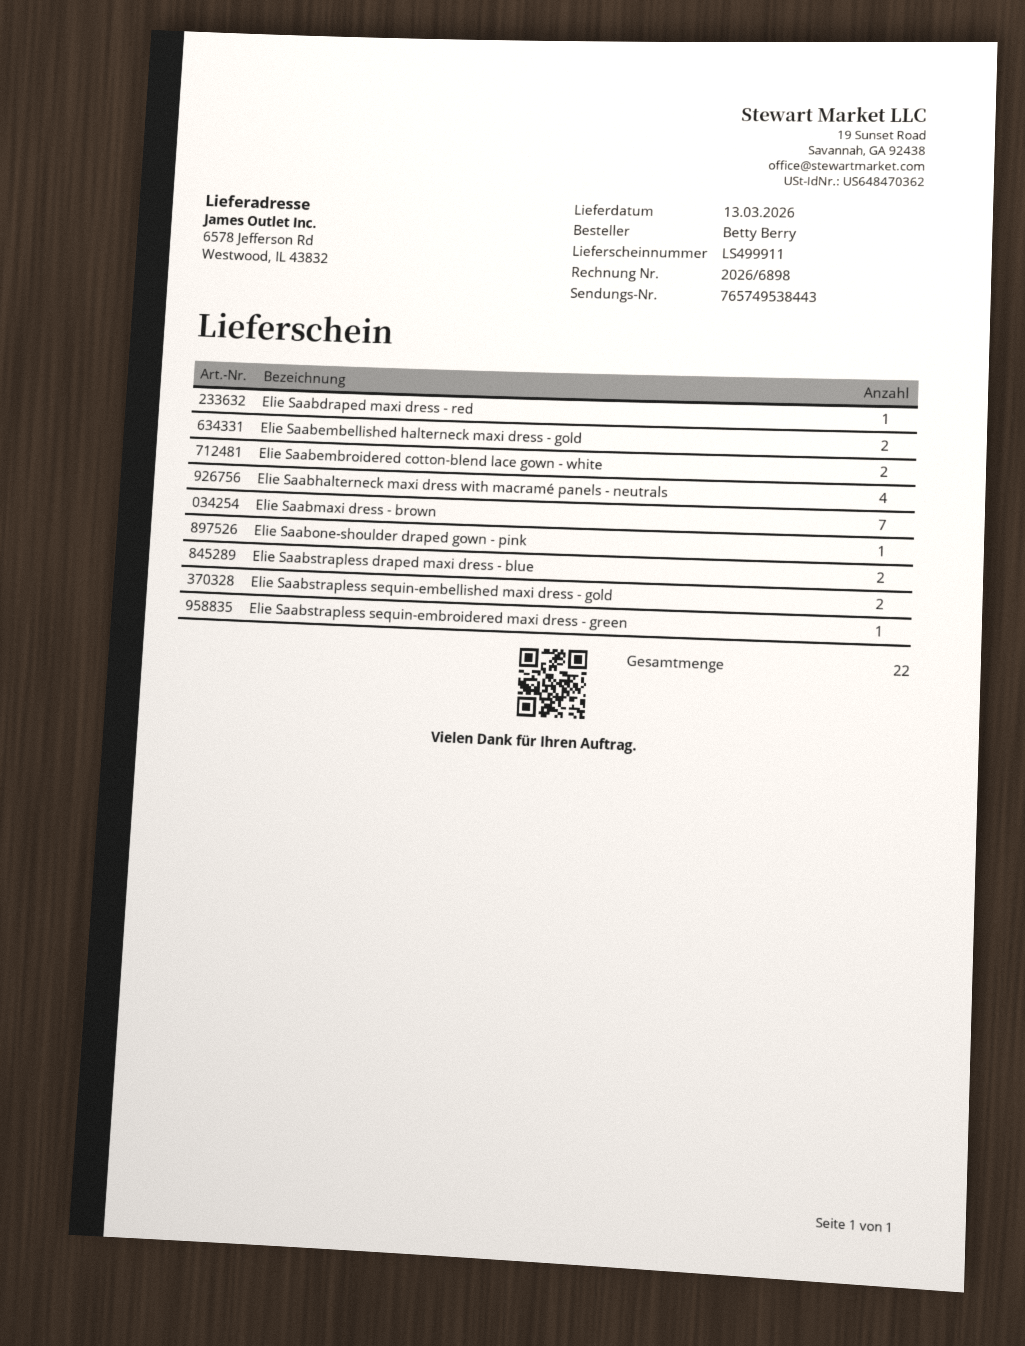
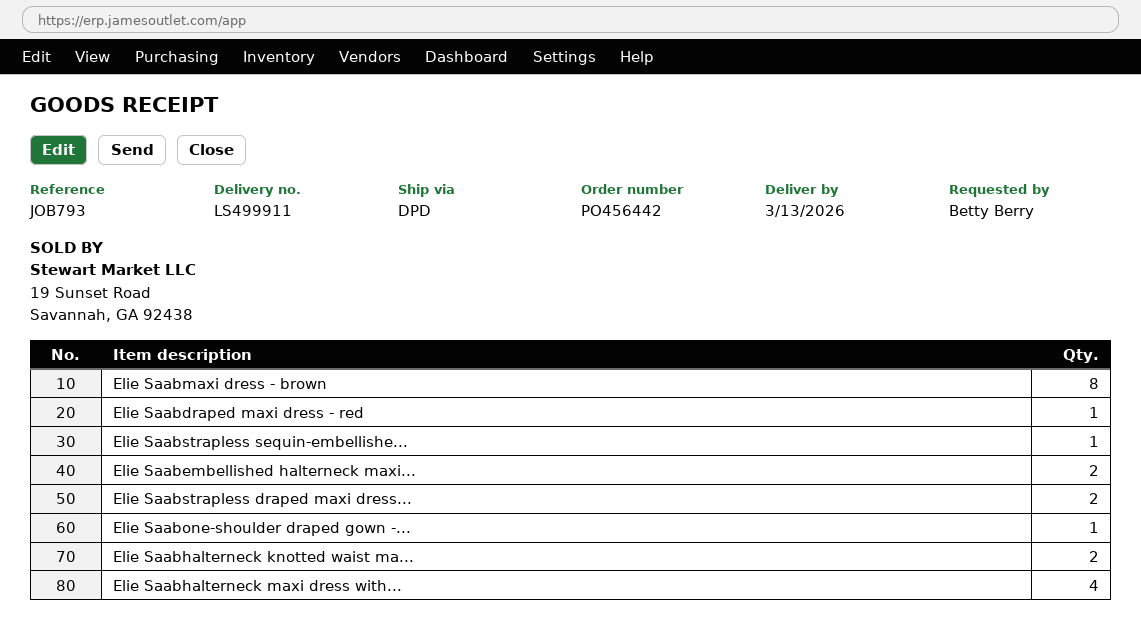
Elie Saabembroidered cotton-blend lace gown - white: 2 -> none
Elie Saabmaxi dress - brown: 7 -> 8
Elie Saabstrapless sequin-embellished maxi dress - gold: 2 -> 1
Elie Saabstrapless sequin-embroidered maxi dress - green: 1 -> none
Elie Saabhalterneck knotted waist ma...: none -> 2

